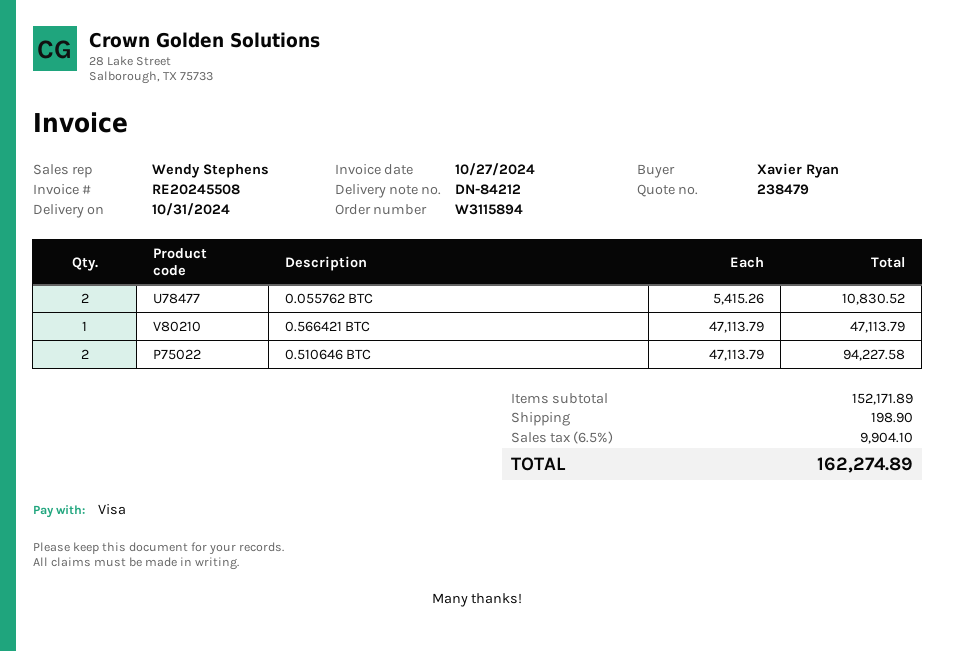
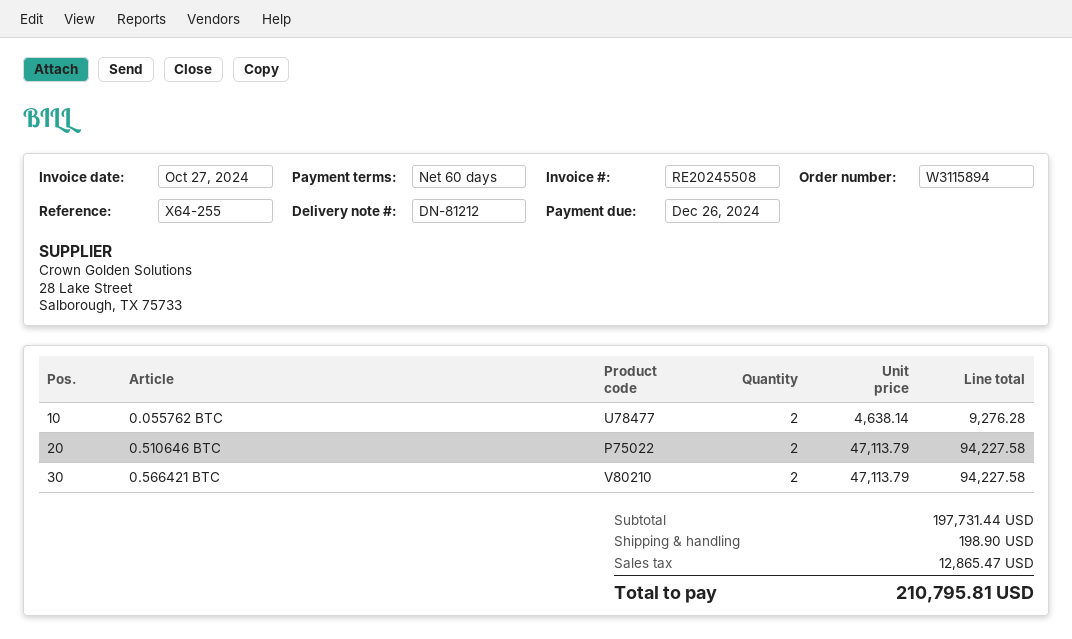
delivery note number: DN-84212 -> DN-81212
0.055762 BTC: 2 x 5415.26 = 10830.52 -> 2 x 4638.14 = 9276.28
0.566421 BTC: 1 x 47113.79 = 47113.79 -> 2 x 47113.79 = 94227.58
subtotal: 152171.89 -> 197731.44
tax: 9904.10 -> 12865.47
total: 162274.89 -> 210795.81

